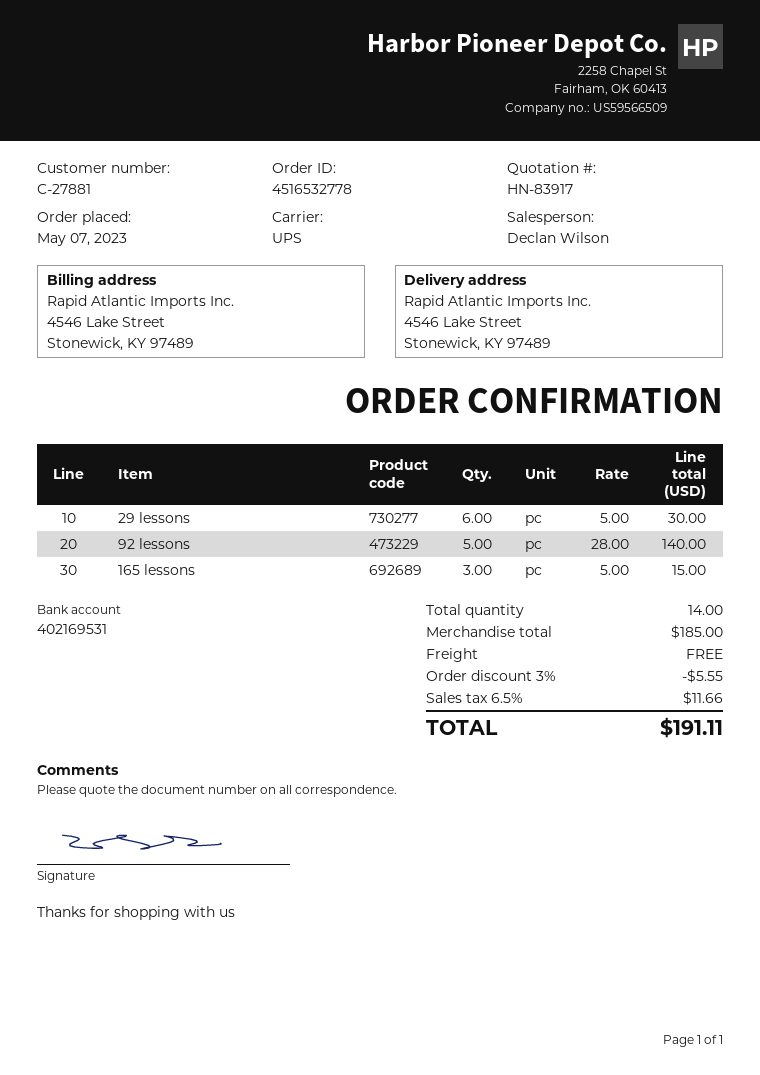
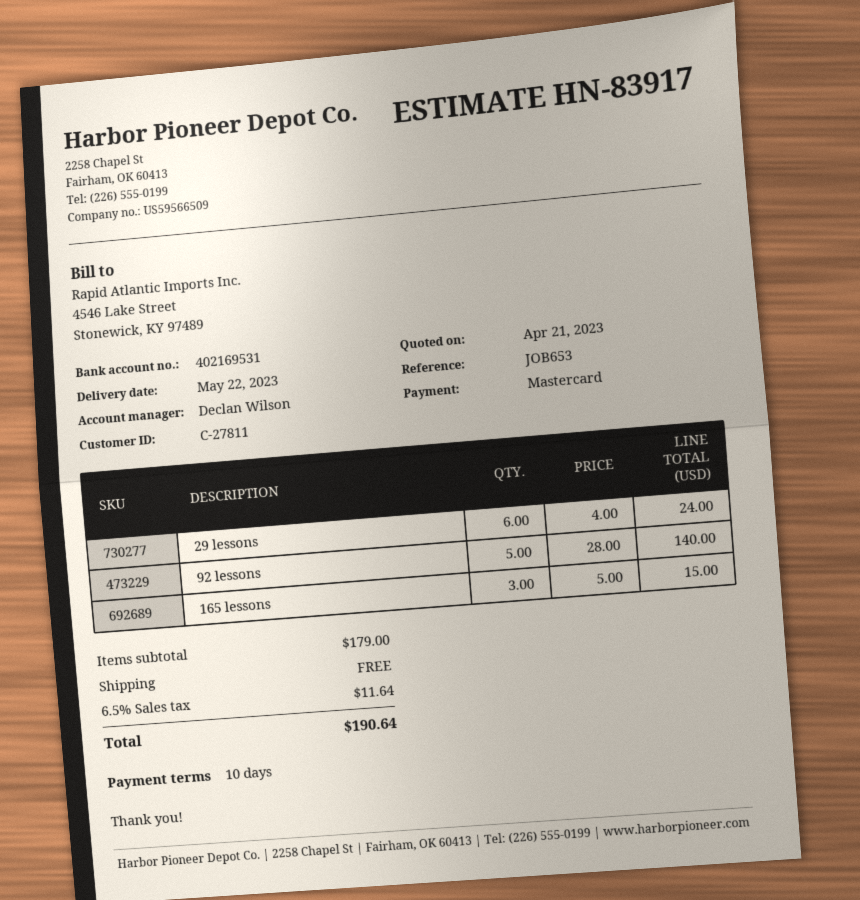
customer number: C-27881 -> C-27811
29 lessons: 6 x 5.00 = 30.00 -> 6 x 4.00 = 24.00
subtotal: 185.00 -> 179.00
discount: 3% = 5.55 -> none
tax: 6.5% = 11.66 -> 6.5% = 11.64
total: 191.11 -> 190.64

